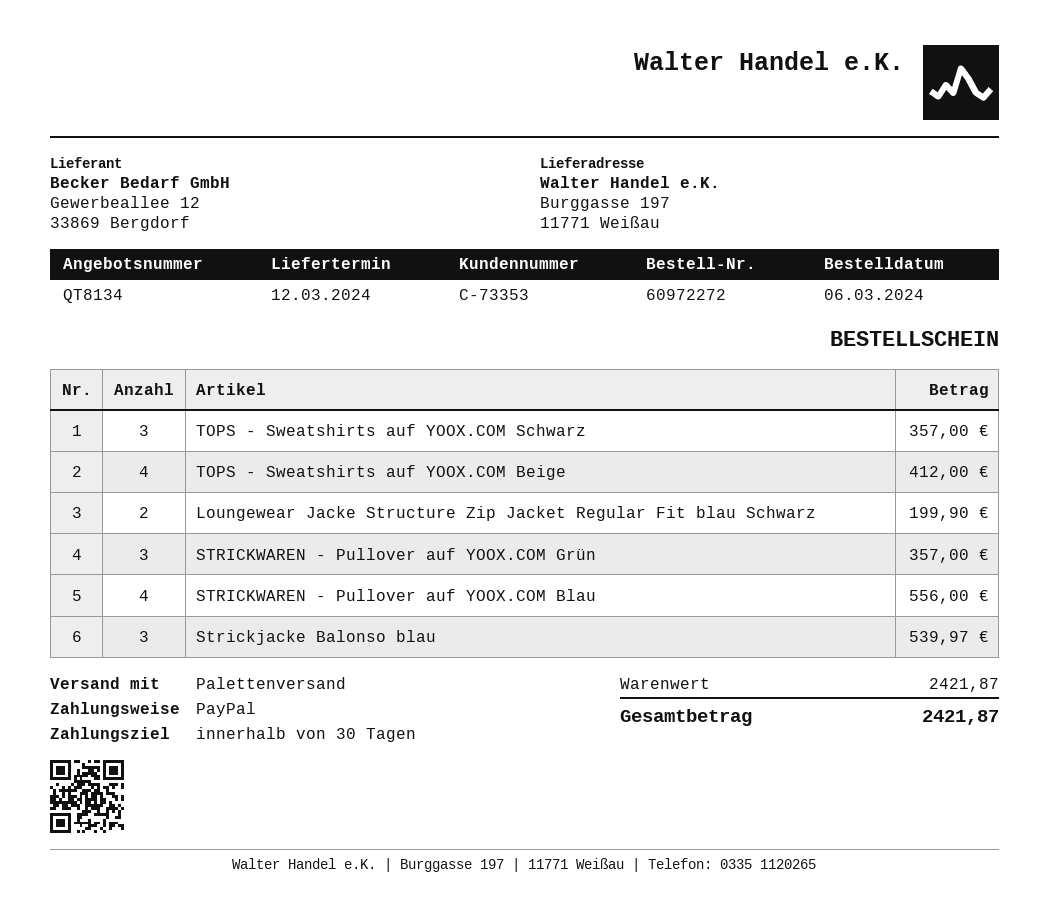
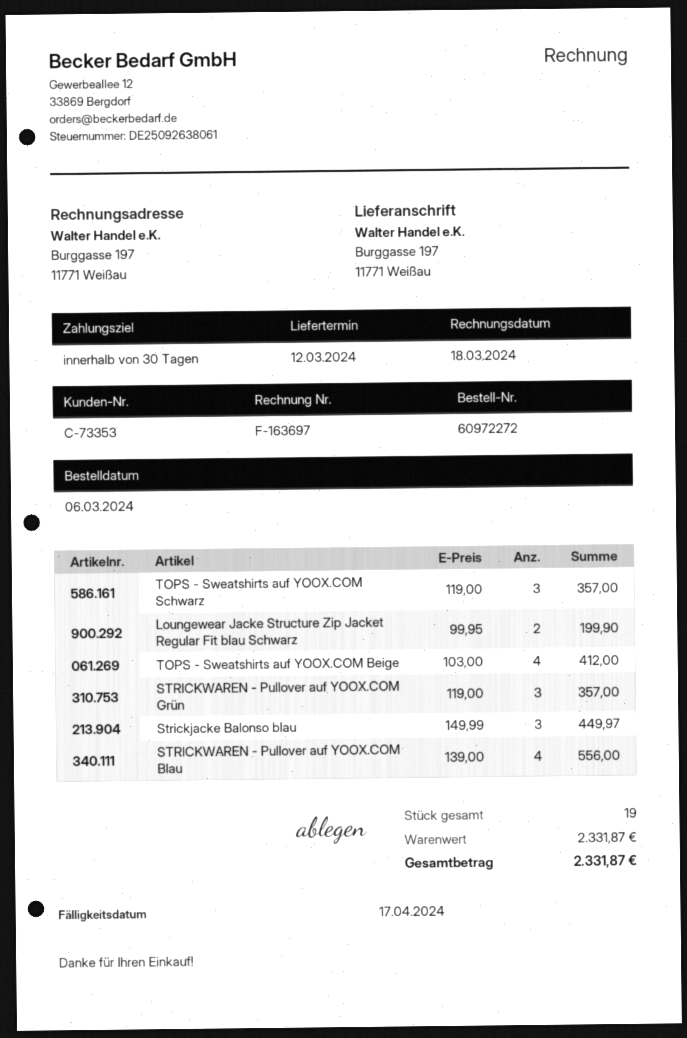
Strickjacke Balonso blau: 3 for 539.97 -> 3 for 449.97
subtotal: 2421.87 -> 2331.87
total: 2421.87 -> 2331.87

